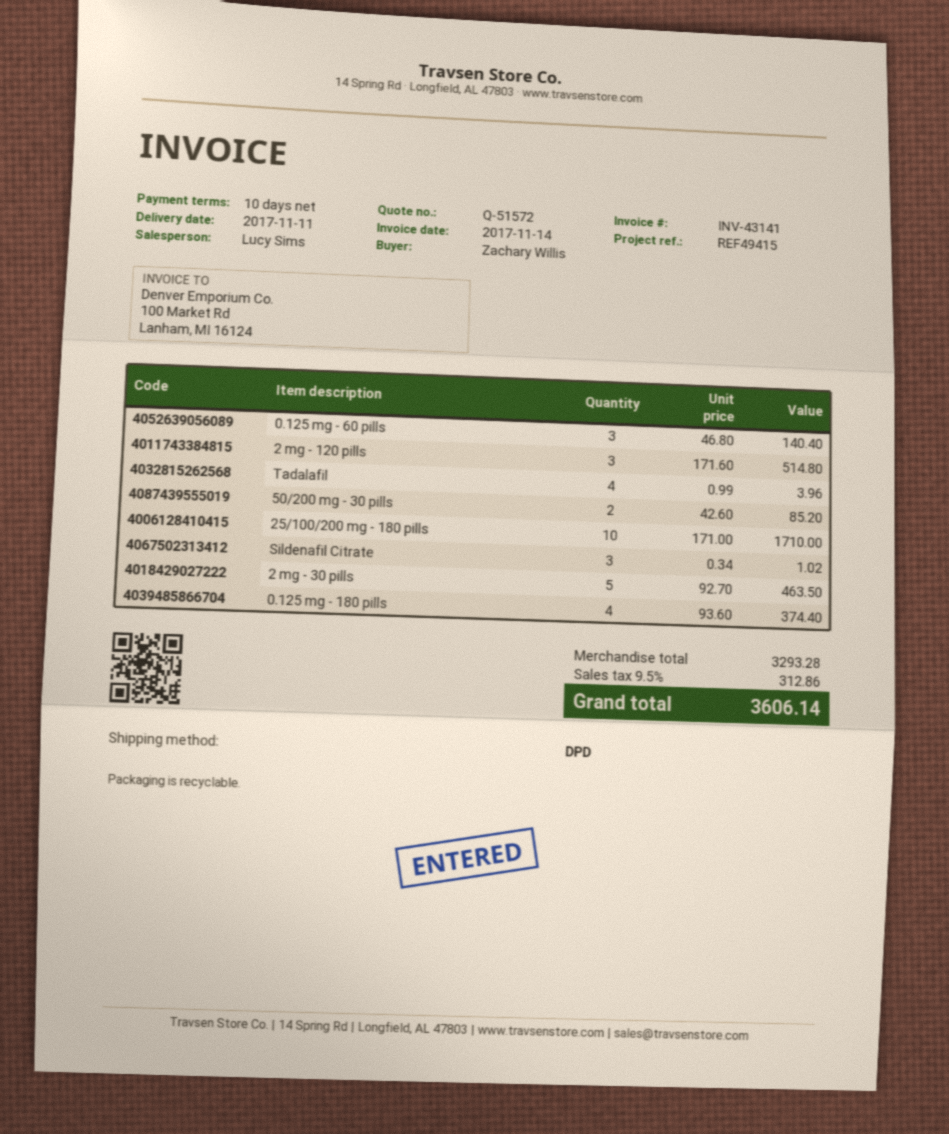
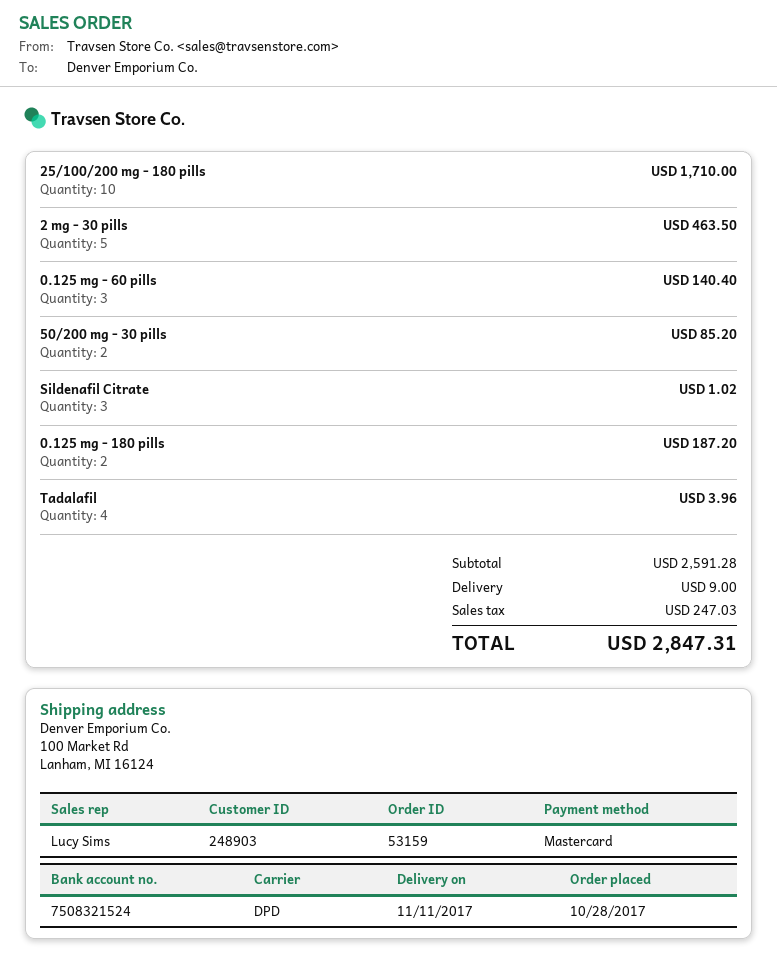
2 mg - 120 pills: 3 for 514.80 -> none
0.125 mg - 180 pills: 4 for 374.40 -> 2 for 187.20
subtotal: 3293.28 -> 2591.28
shipping: none -> 9.00
tax: 312.86 -> 247.03
total: 3606.14 -> 2847.31

